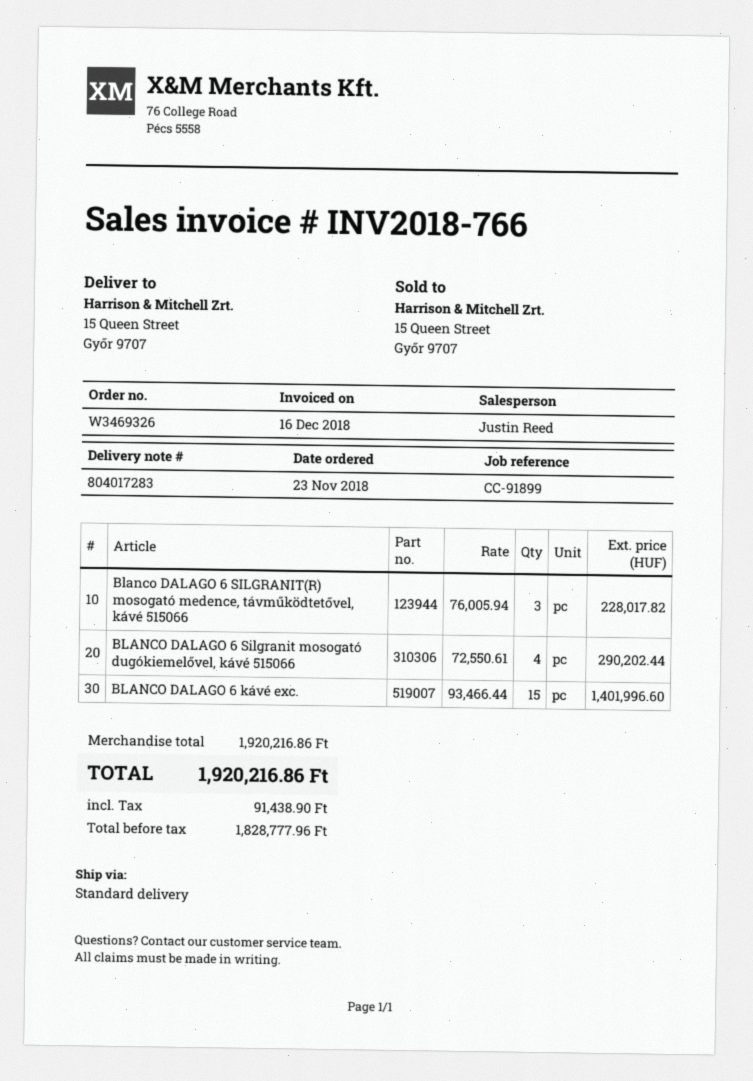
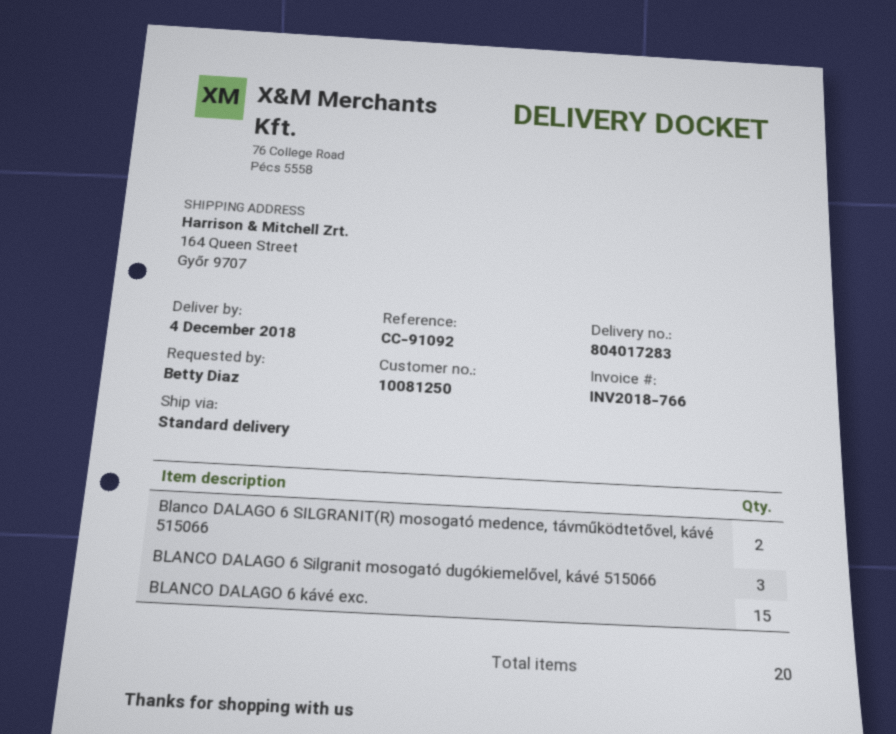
reference: CC-91899 -> CC-91092
ship to: 15 Queen Street, Győr 9707 -> 164 Queen Street, Győr 9707
Blanco DALAGO 6 SILGRANIT(R) mosogató medence, távműködtetővel, kávé 515066: 3 -> 2
BLANCO DALAGO 6 Silgranit mosogató dugókiemelővel, kávé 515066: 4 -> 3

